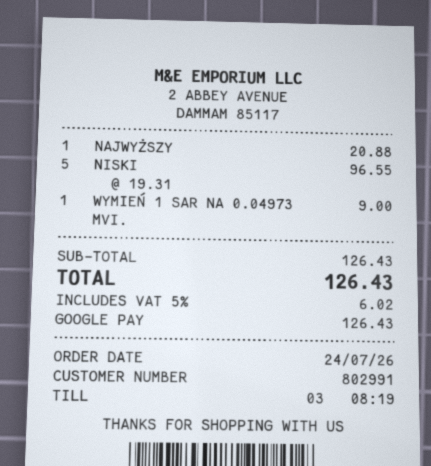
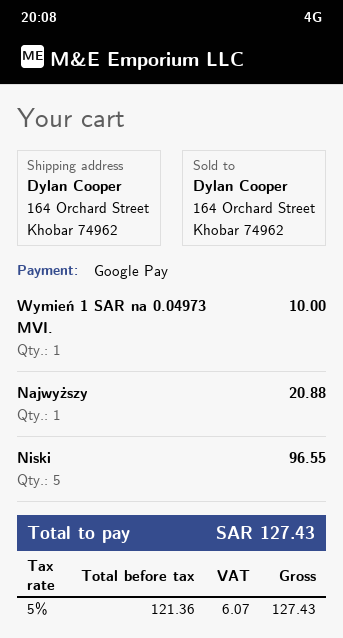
WYMIEŃ 1 SAR NA 0.04973 MVI.: 1 for 9.00 -> 1 for 10.00
tax: 5% = 6.02 -> 5% = 6.07
total: 126.43 -> 127.43

